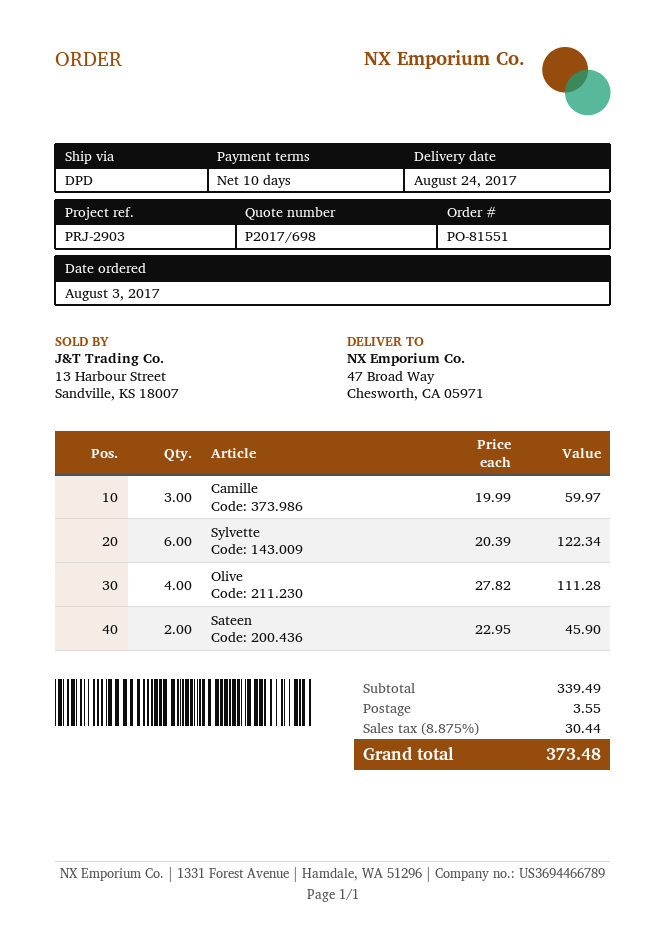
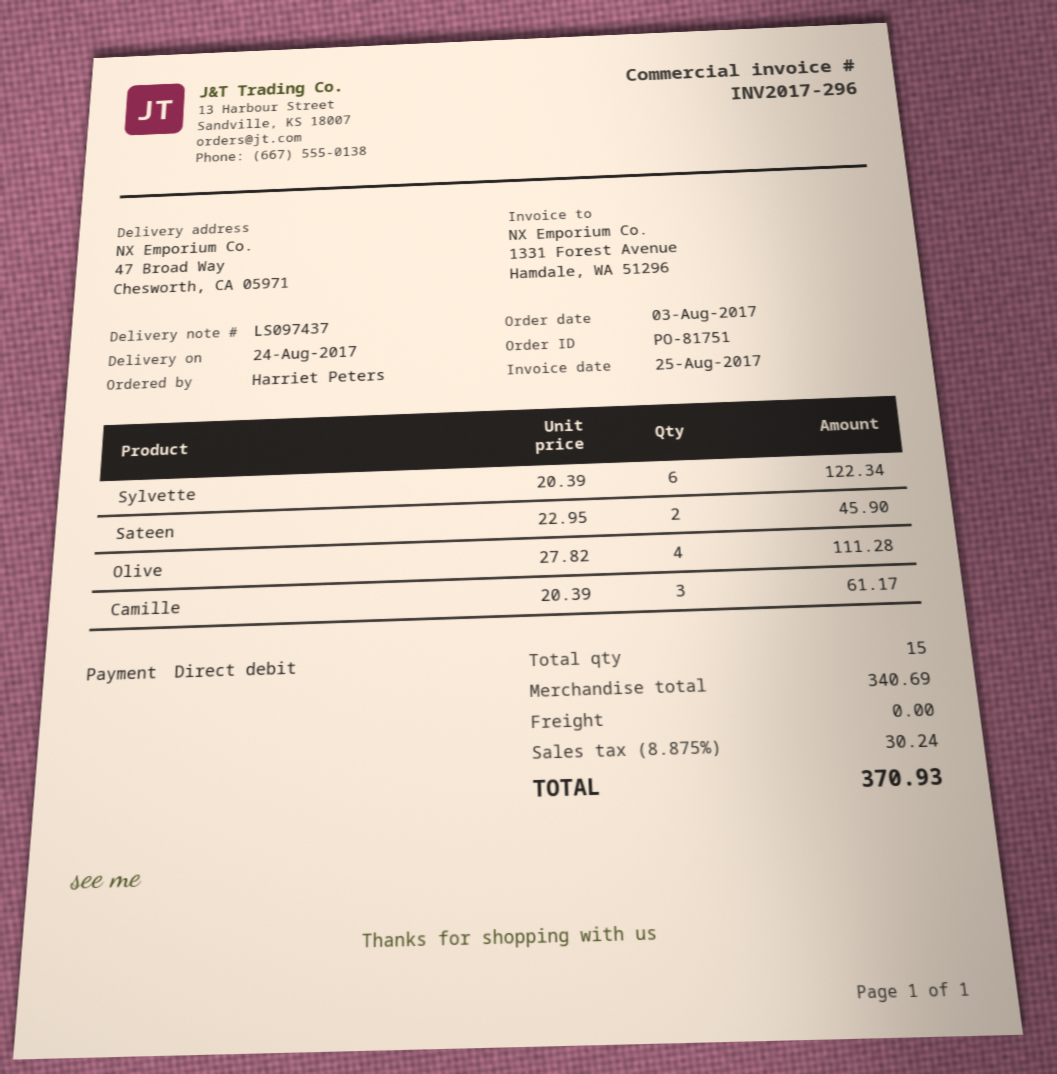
order number: PO-81551 -> PO-81751
Camille: 3 x 19.99 = 59.97 -> 3 x 20.39 = 61.17
subtotal: 339.49 -> 340.69
shipping: 3.55 -> 0.00
tax: 8.875% = 30.44 -> 8.875% = 30.24
total: 373.48 -> 370.93

